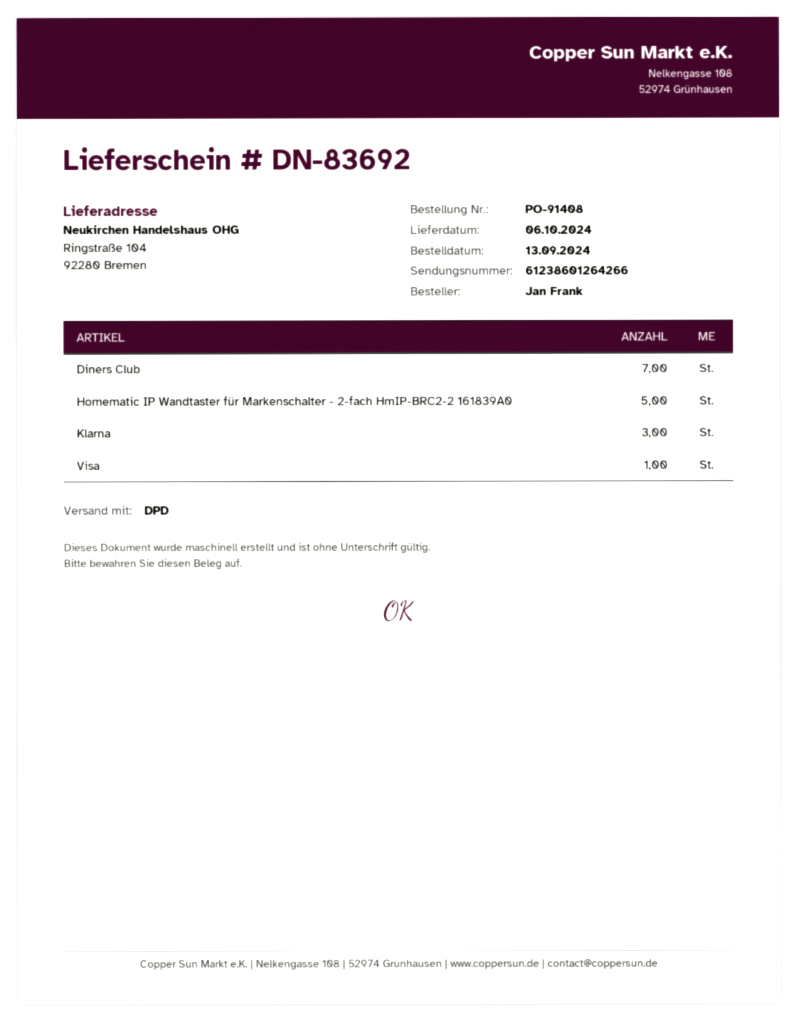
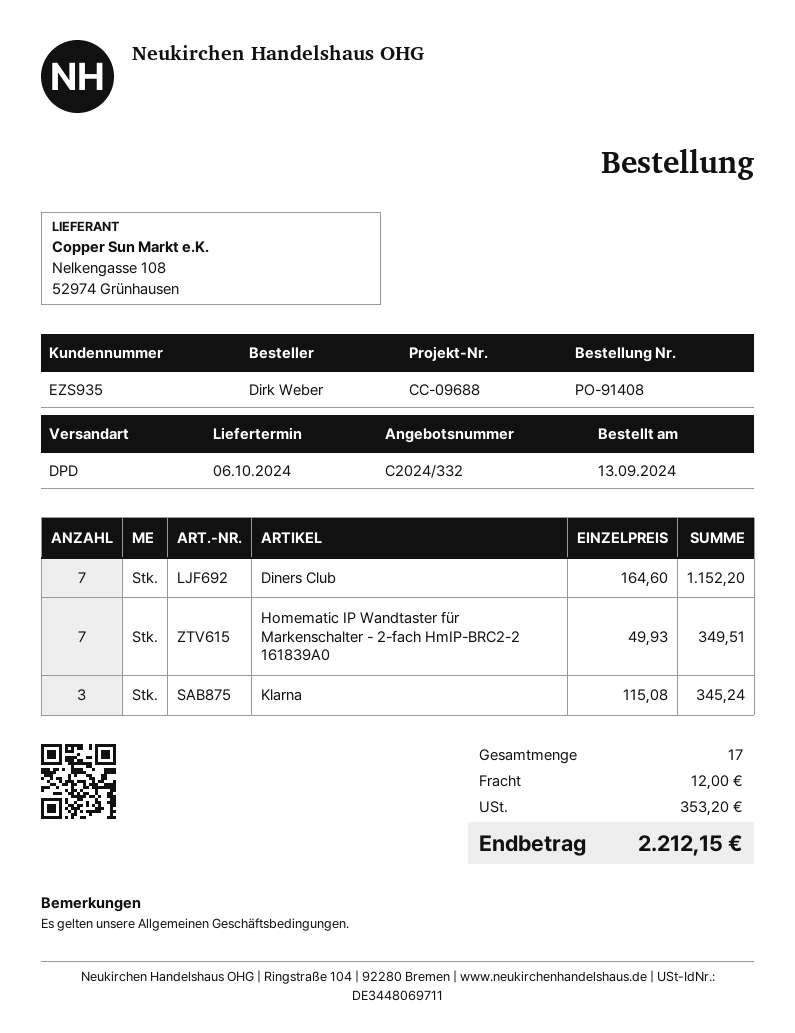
ordered by: Jan Frank -> Dirk Weber
Homematic IP Wandtaster für Markenschalter - 2-fach HmIP-BRC2-2 161839A0: 5 -> 7
Visa: 1 -> none

